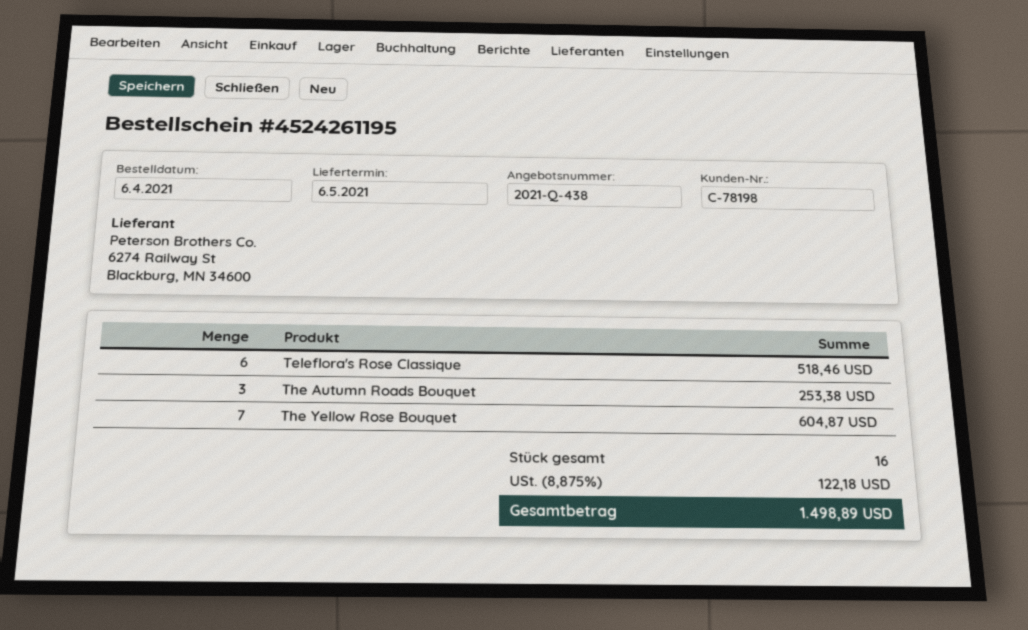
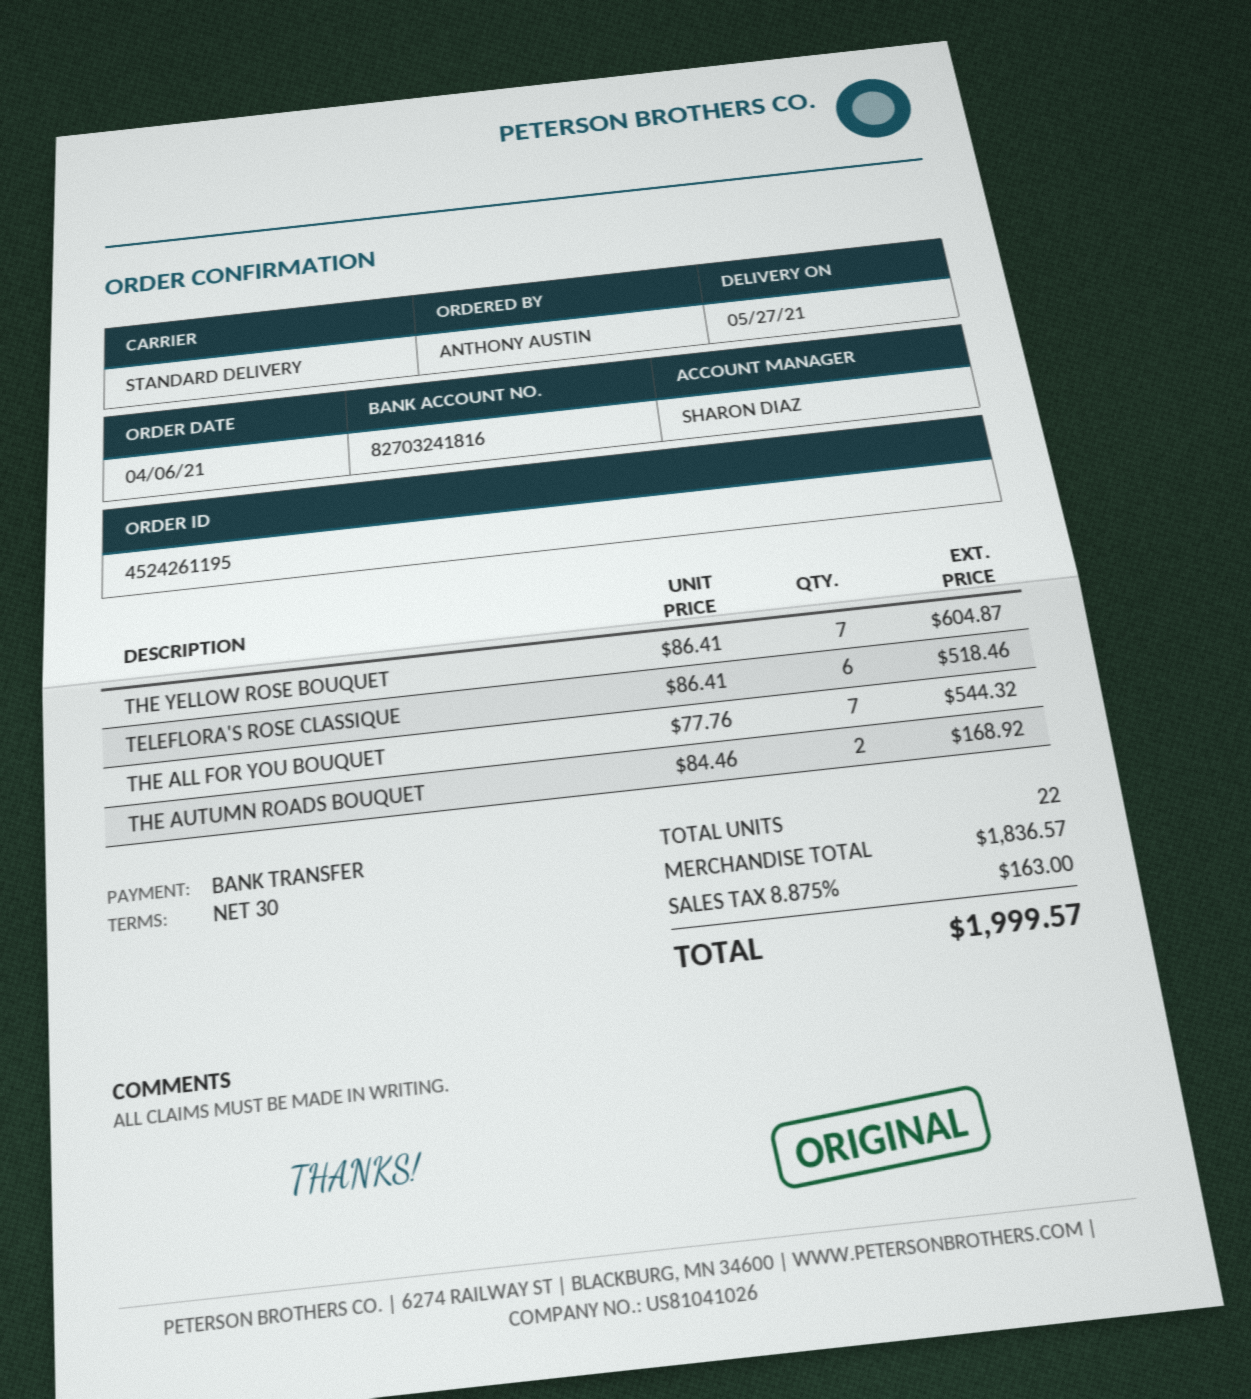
delivery date: 2021-05-06 -> 2021-05-27
The Autumn Roads Bouquet: 3 for 253.38 -> 2 for 168.92
THE ALL FOR YOU BOUQUET: none -> 7 for 544.32
total quantity: 16 -> 22
tax: 8.875% = 122.18 -> 8.875% = 163.00
total: 1498.89 -> 1999.57

